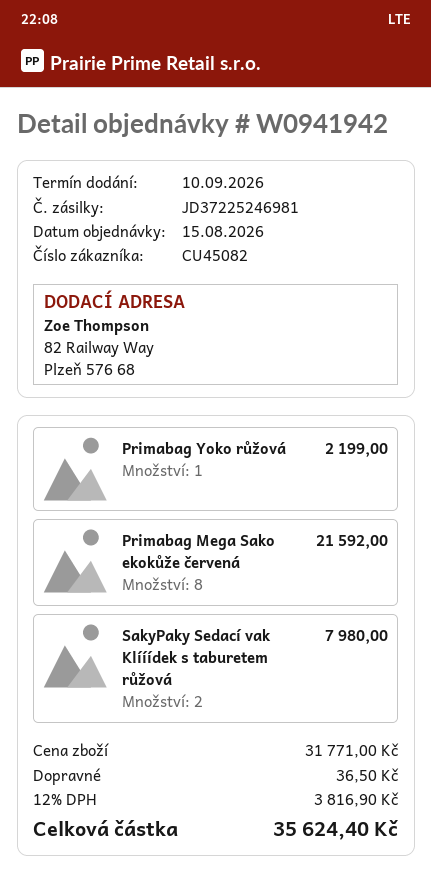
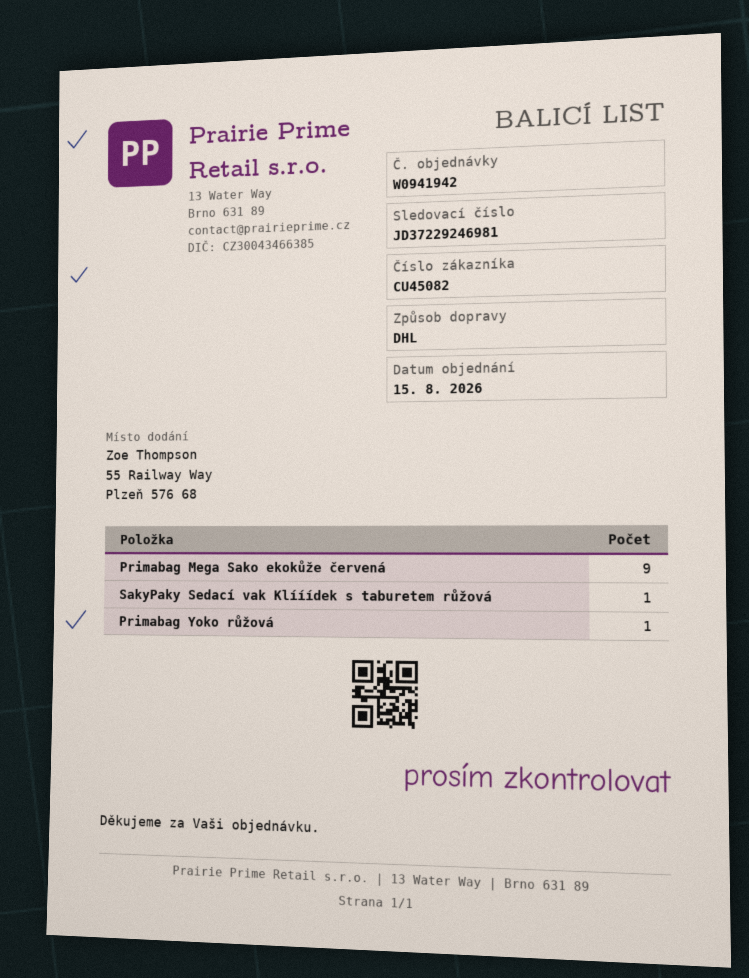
tracking number: JD37225246981 -> JD37229246981
ship to: 82 Railway Way, Plzeň 576 68 -> 55 Railway Way, Plzeň 576 68
Primabag Mega Sako ekokůže červená: 8 -> 9
SakyPaky Sedací vak Klííídek s taburetem růžová: 2 -> 1

